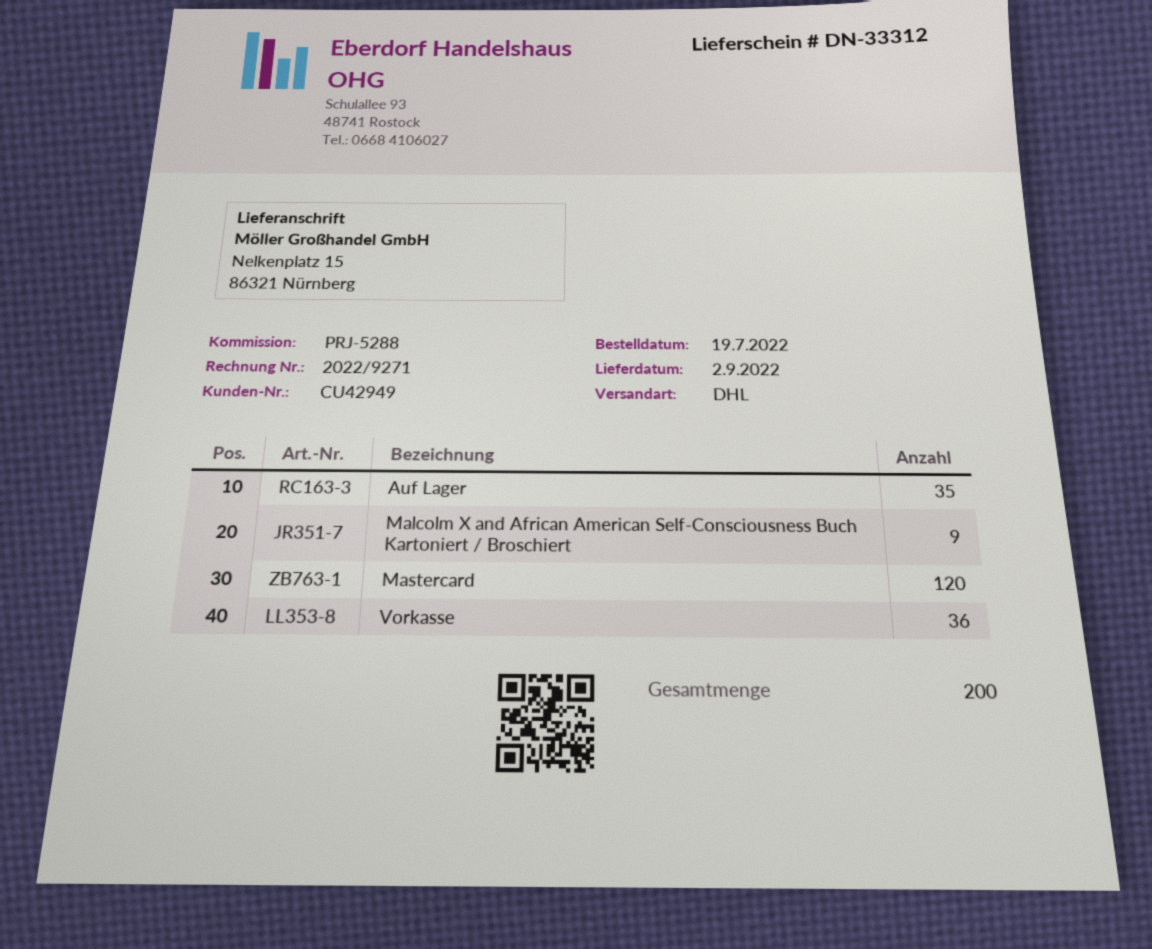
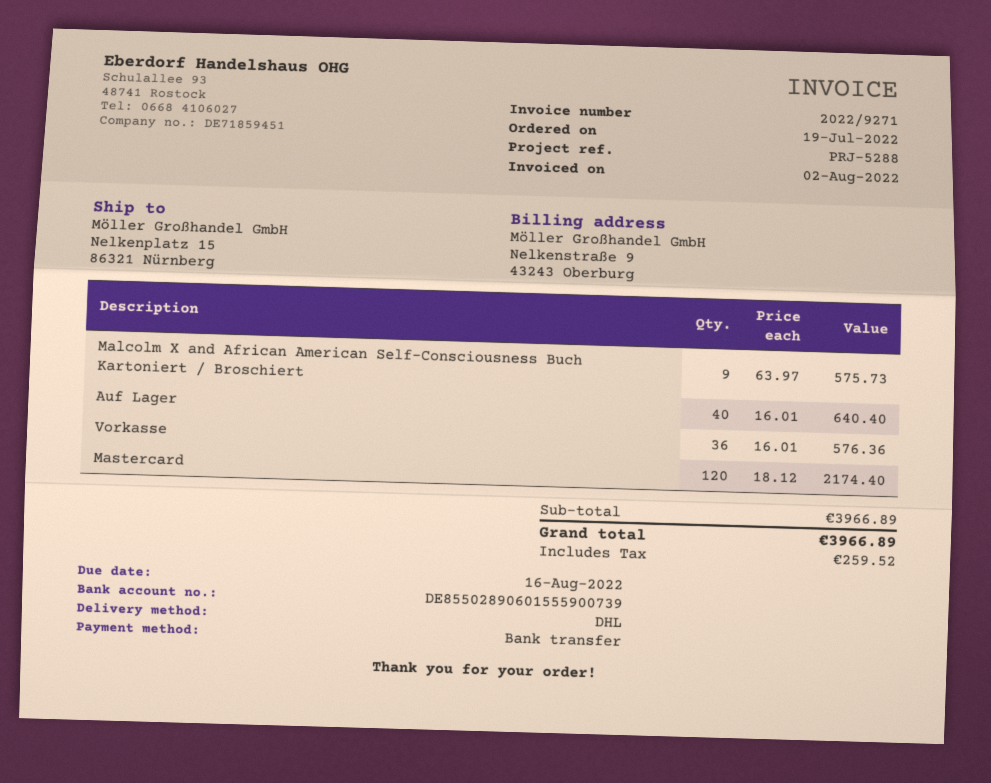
Auf Lager: 35 -> 40

